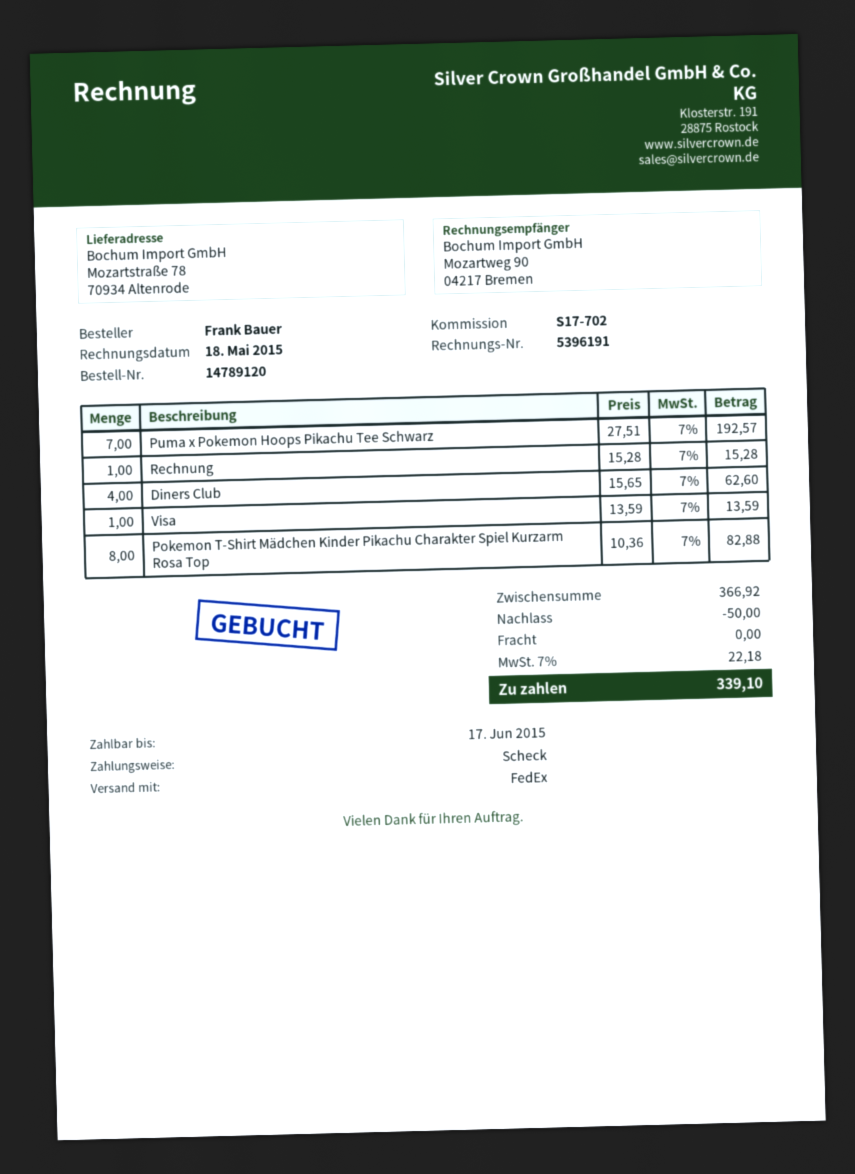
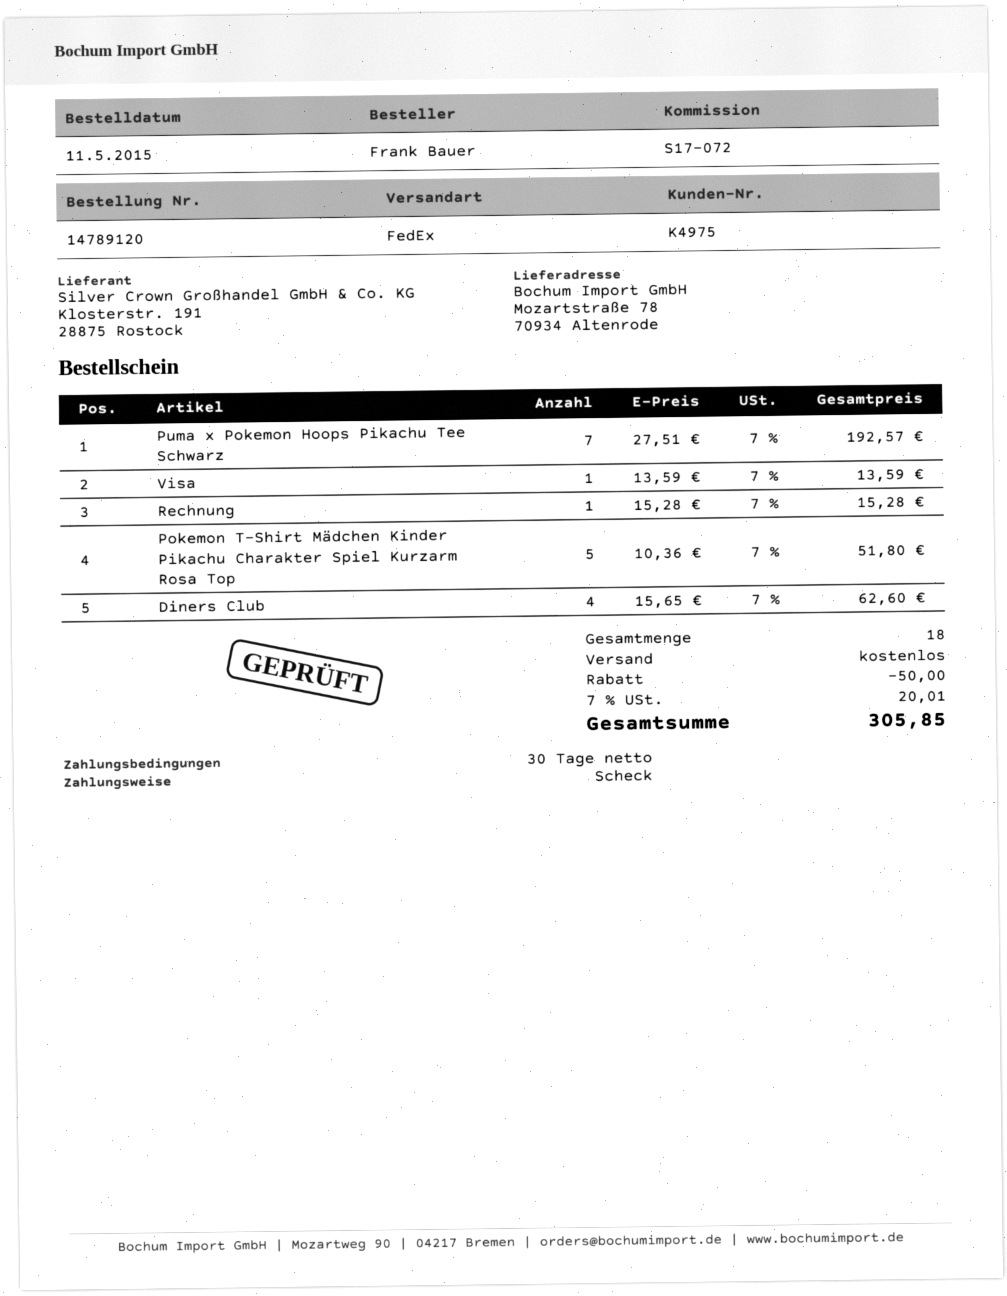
reference: S17-702 -> S17-072
Pokemon T-Shirt Mädchen Kinder Pikachu Charakter Spiel Kurzarm Rosa Top: 8 x 10.36 = 82.88 -> 5 x 10.36 = 51.80
tax: 7% = 22.18 -> 7% = 20.01
total: 339.10 -> 305.85

